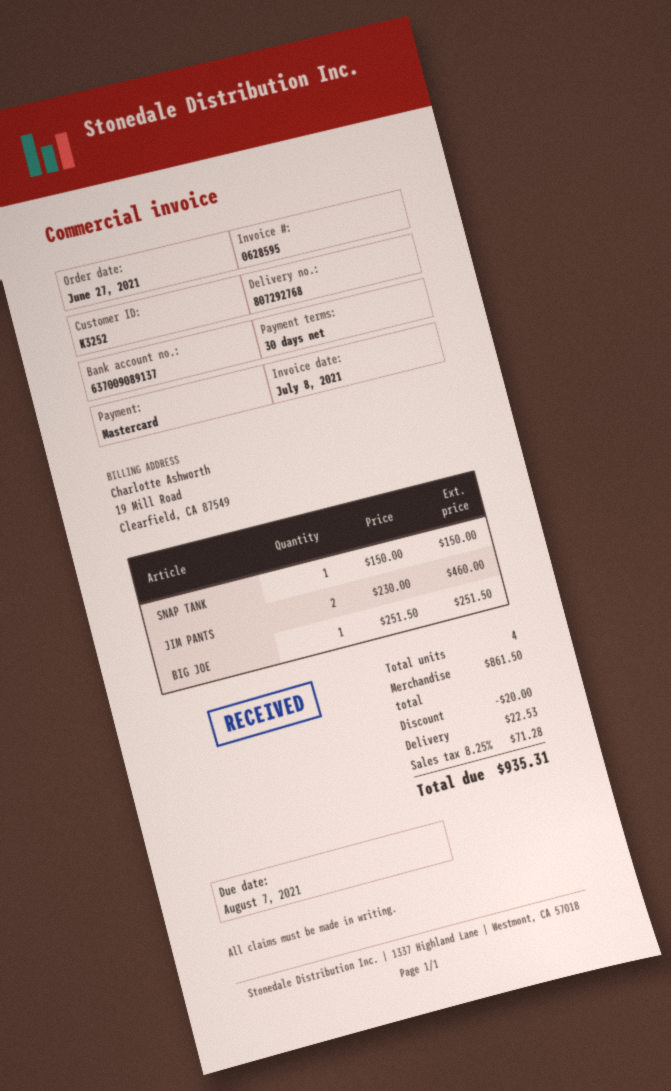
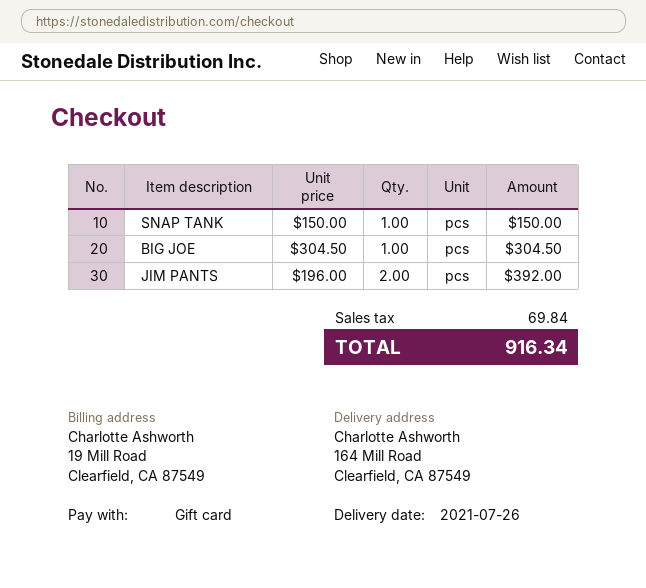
payment method: Mastercard -> gift card
JIM PANTS: 2 x 230.00 = 460.00 -> 2 x 196.00 = 392.00
BIG JOE: 1 x 251.50 = 251.50 -> 1 x 304.50 = 304.50
discount: 20.00 -> none
shipping: 22.53 -> none
tax: 71.28 -> 69.84
total: 935.31 -> 916.34

